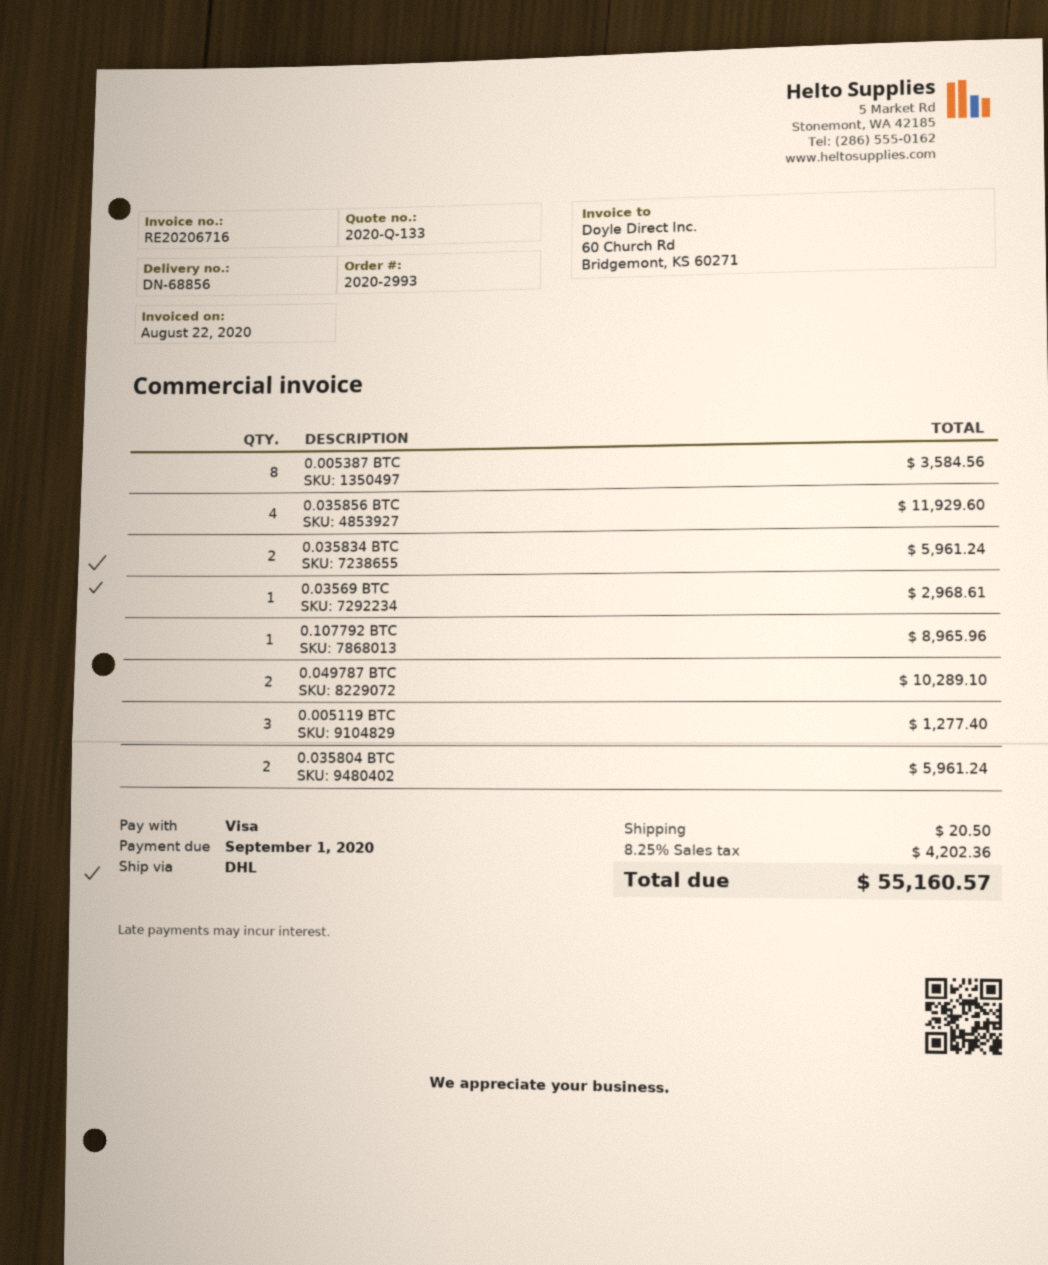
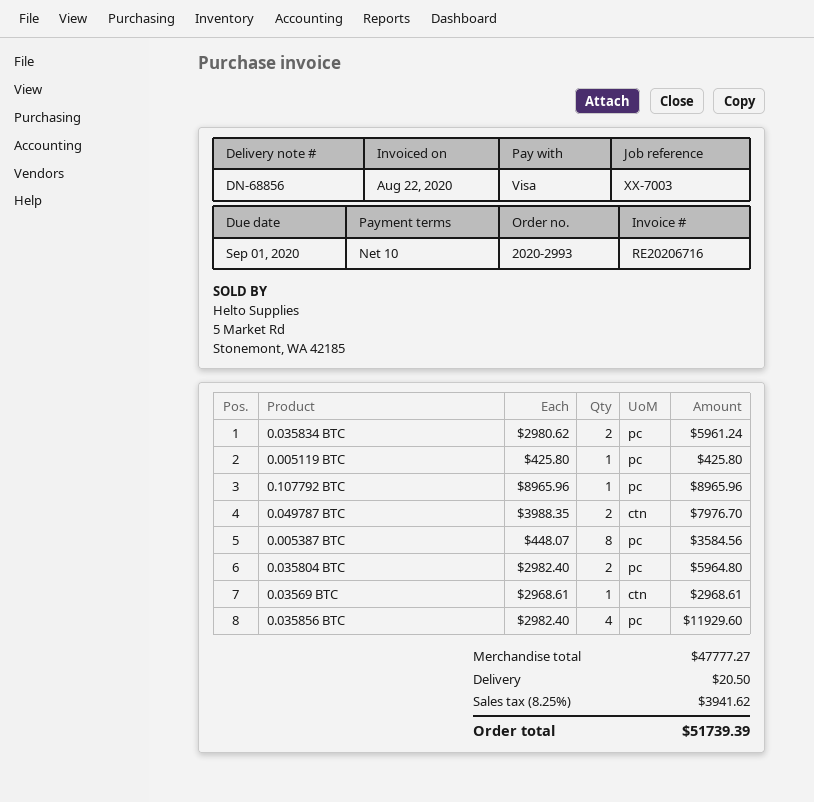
0.049787 BTC: 2 for 10289.10 -> 2 for 7976.70
0.005119 BTC: 3 for 1277.40 -> 1 for 425.80
0.035804 BTC: 2 for 5961.24 -> 2 for 5964.80
tax: 8.25% = 4202.36 -> 8.25% = 3941.62
total: 55160.57 -> 51739.39

